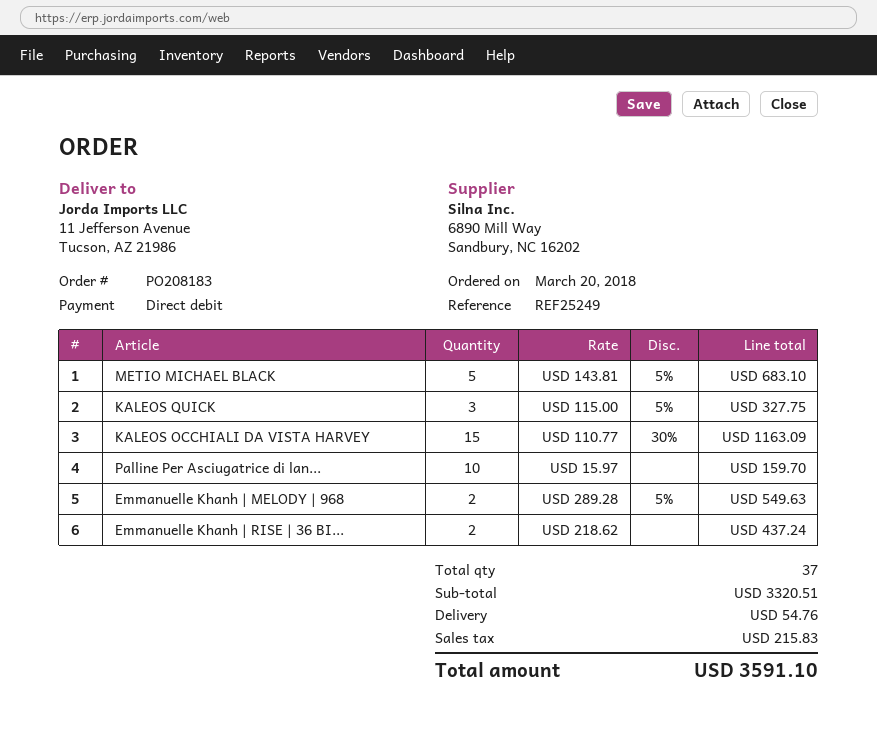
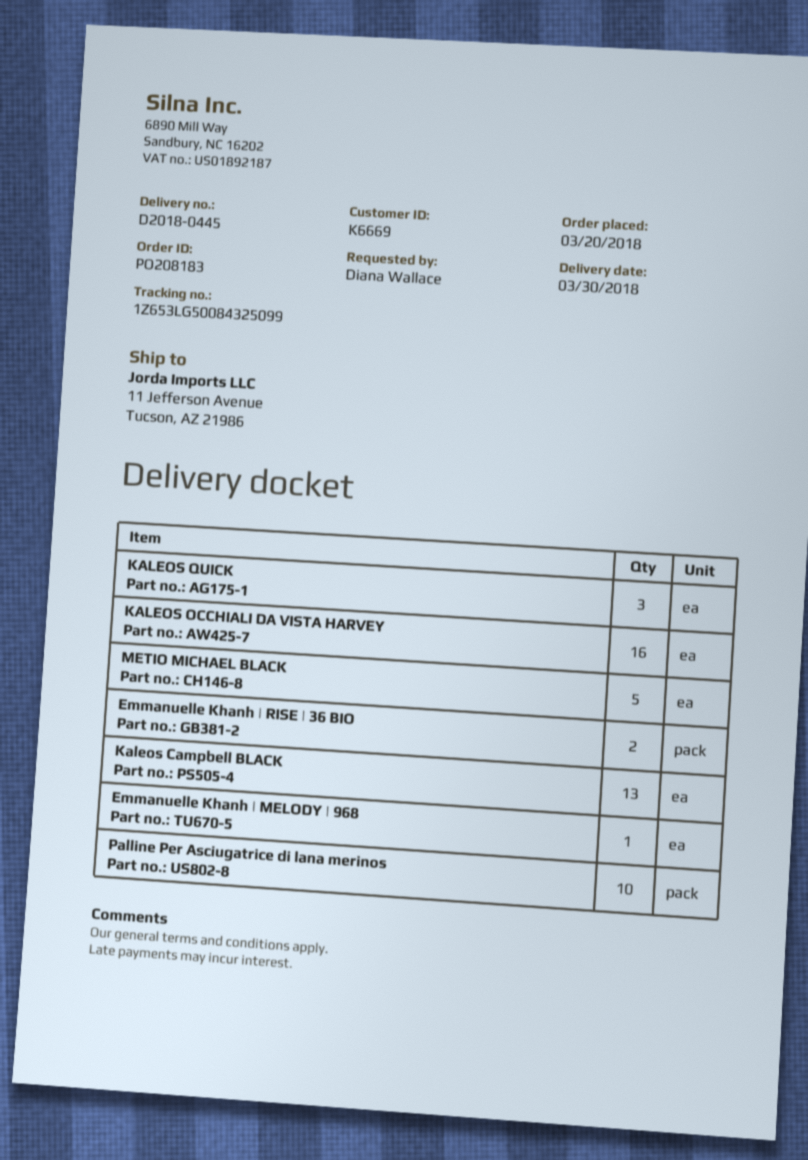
KALEOS OCCHIALI DA VISTA HARVEY: 15 -> 16
Emmanuelle Khanh | MELODY | 968: 2 -> 1
Kaleos Campbell BLACK: none -> 13

